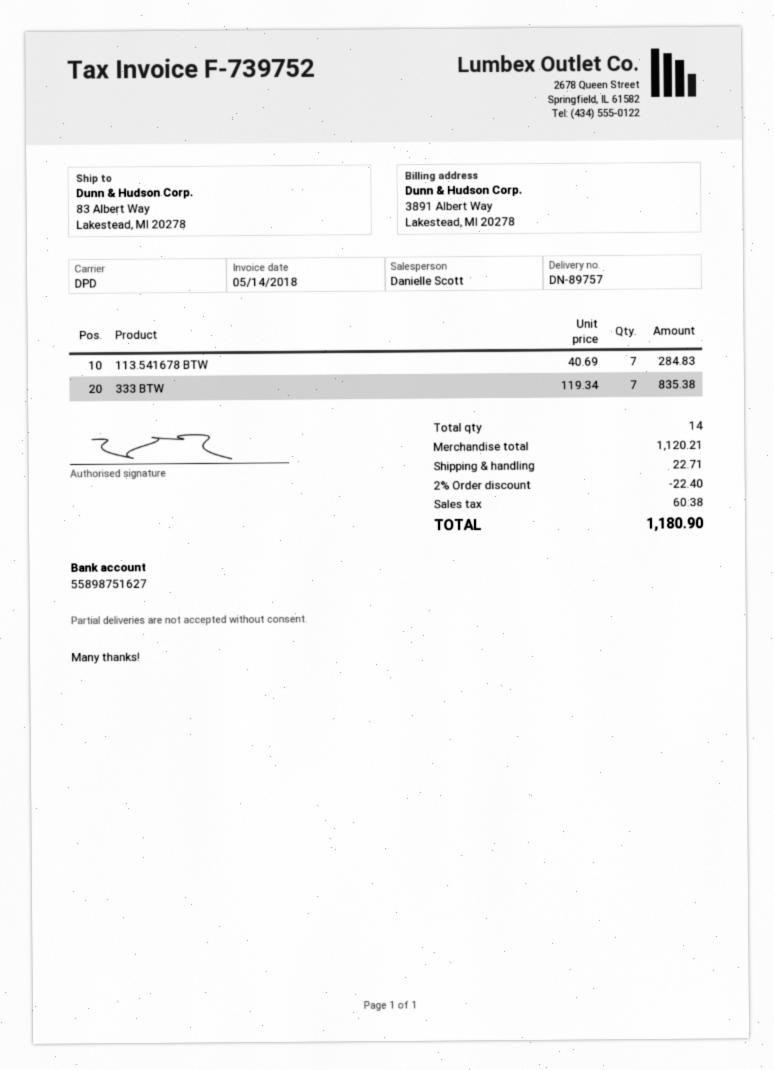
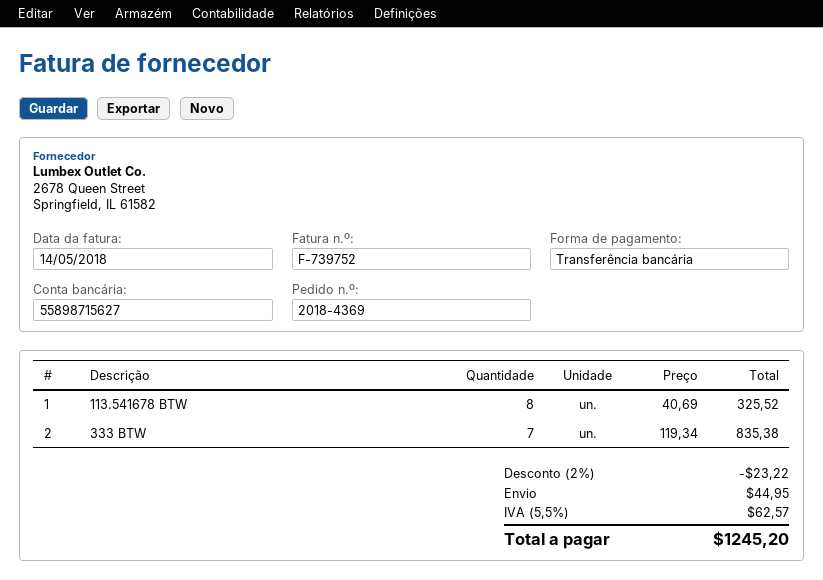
bank account: 55898751627 -> 55898715627
113.541678 BTW: 7 x 40.69 = 284.83 -> 8 x 40.69 = 325.52
discount: 2% = 22.40 -> 2% = 23.22
shipping: 22.71 -> 44.95
tax: 60.38 -> 62.57
total: 1180.90 -> 1245.20

